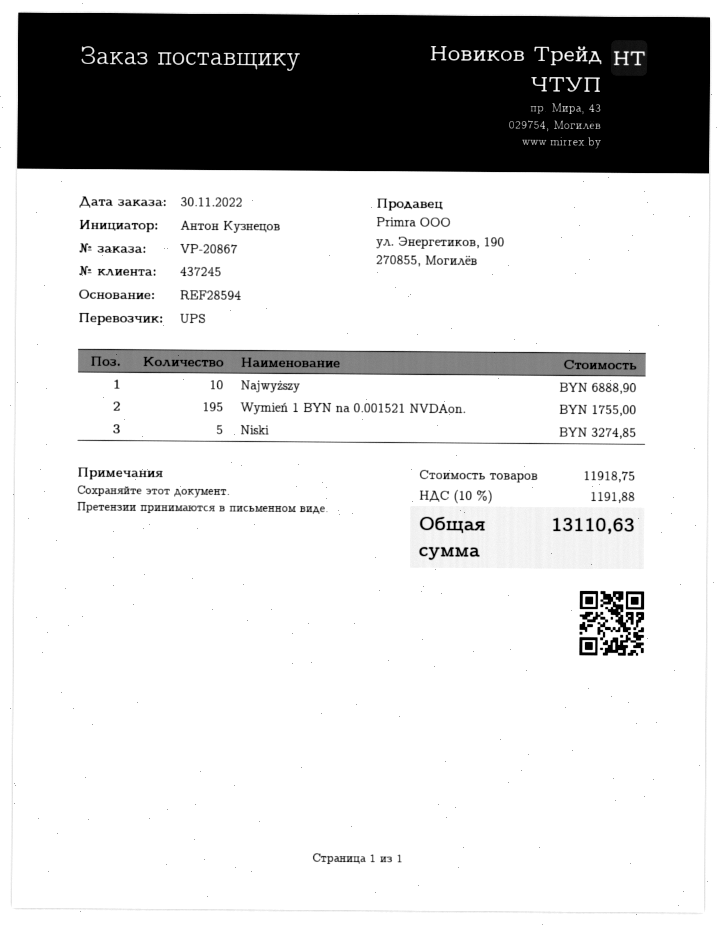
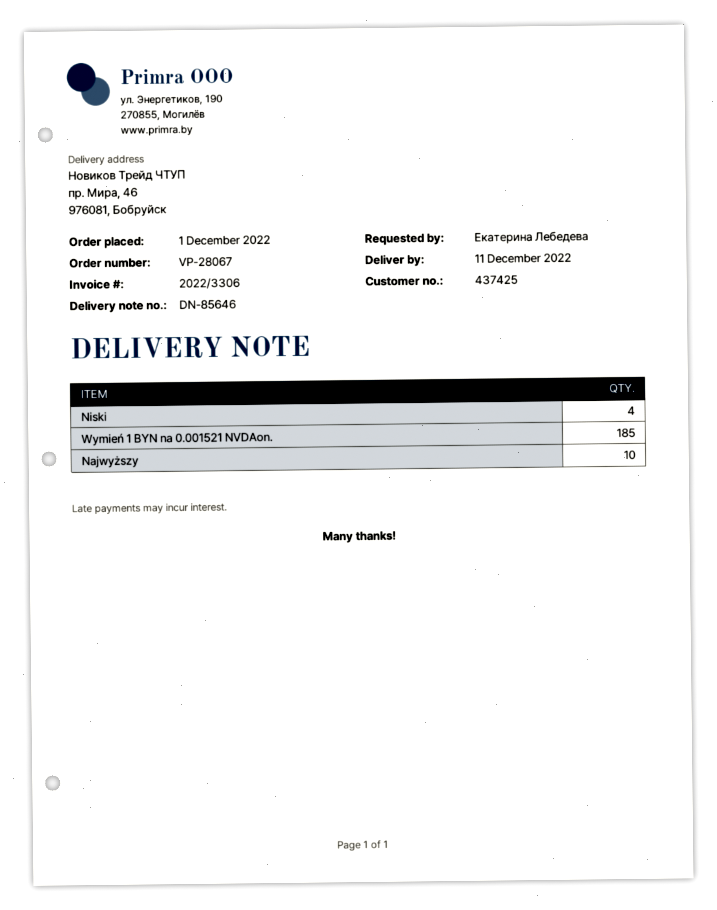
order number: VP-20867 -> VP-28067
order date: 2022-11-30 -> 2022-12-01
customer number: 437245 -> 437425
ordered by: Антон Кузнецов -> Екатерина Лебедева
Wymień 1 BYN na 0.001521 NVDAon.: 195 -> 185
Niski: 5 -> 4

